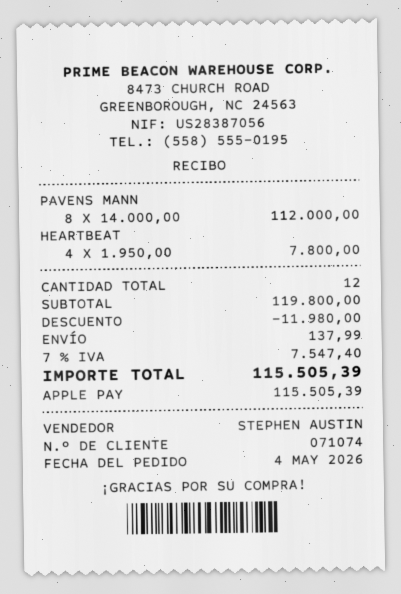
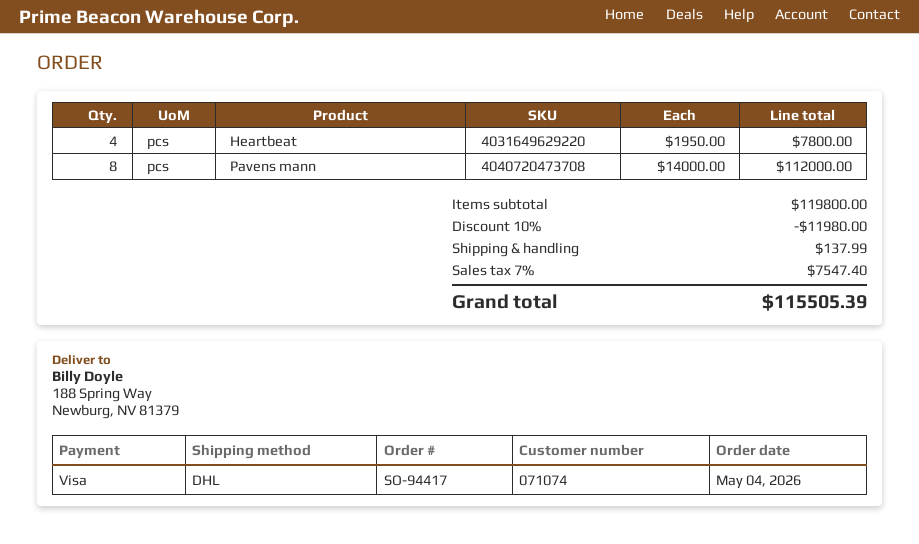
payment method: Apple Pay -> Visa

